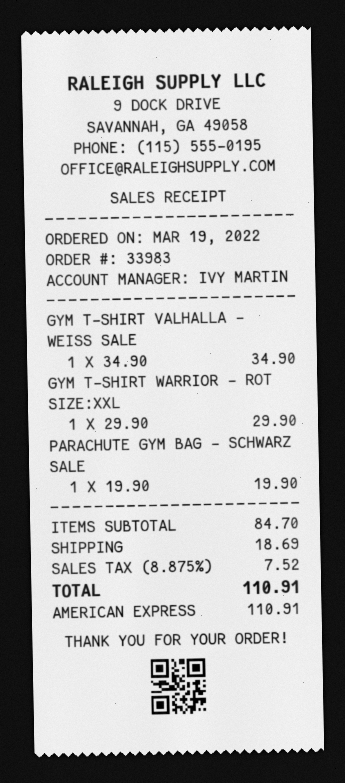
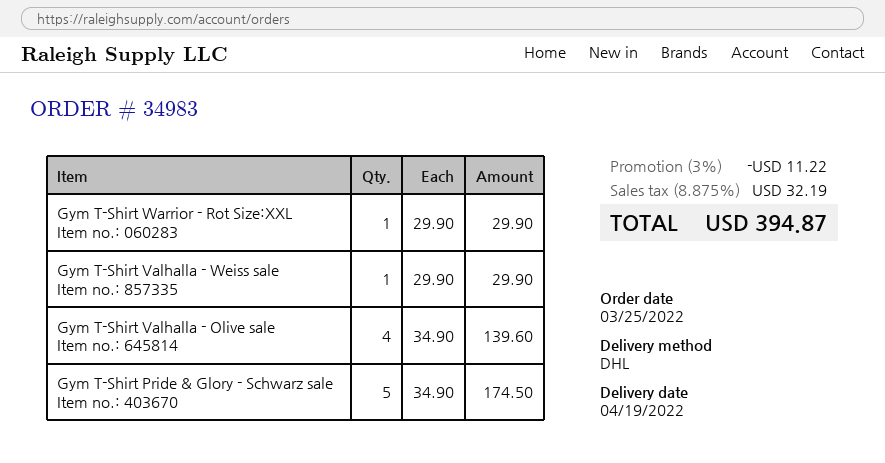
order number: 33983 -> 34983
order date: 2022-03-19 -> 2022-03-25
GYM T-SHIRT VALHALLA - WEISS SALE: 1 x 34.90 = 34.90 -> 1 x 29.90 = 29.90
PARACHUTE GYM BAG - SCHWARZ SALE: 1 x 19.90 = 19.90 -> none
Gym T-Shirt Valhalla - Olive sale: none -> 4 x 34.90 = 139.60
Gym T-Shirt Pride & Glory - Schwarz sale: none -> 5 x 34.90 = 174.50
discount: none -> 3% = 11.22
shipping: 18.69 -> none
tax: 8.875% = 7.52 -> 8.875% = 32.19
total: 110.91 -> 394.87

